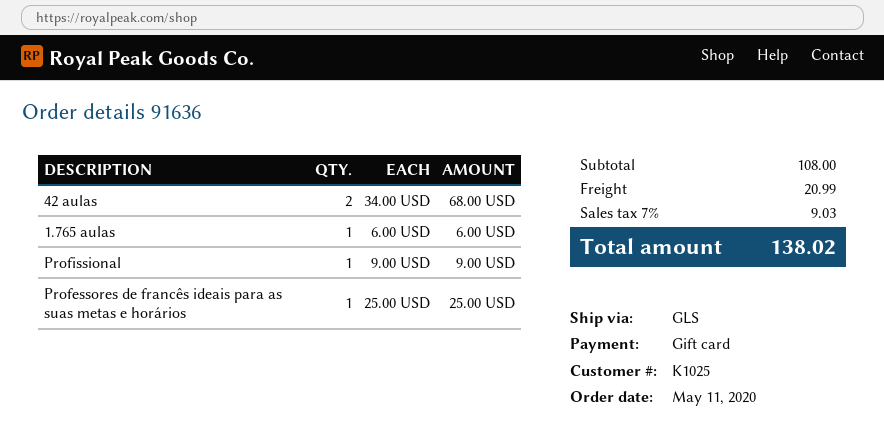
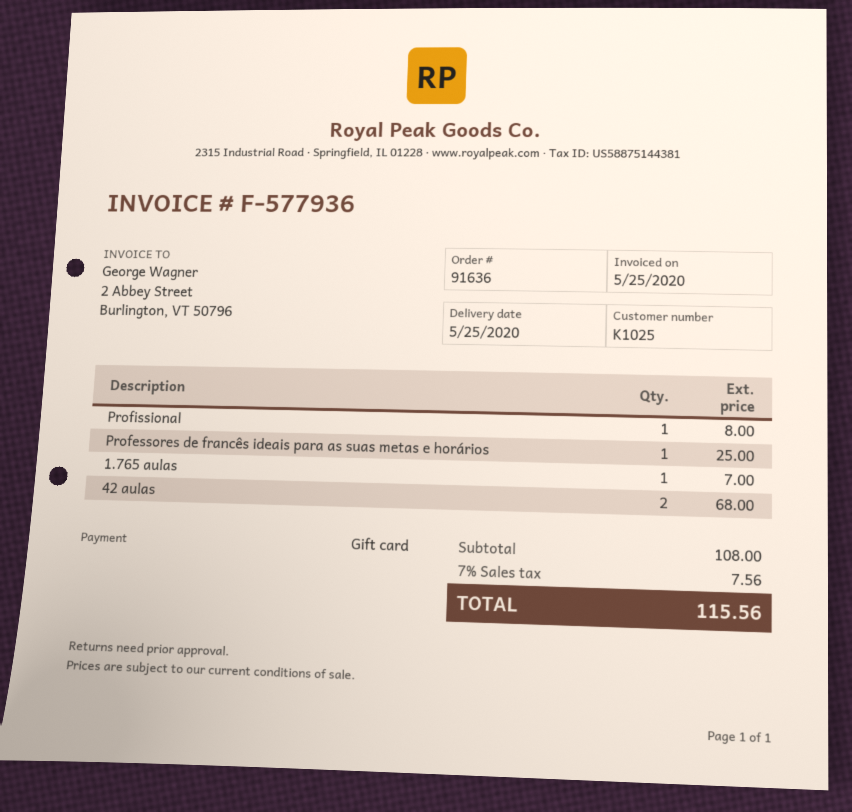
1.765 aulas: 1 for 6.00 -> 1 for 7.00
Profissional: 1 for 9.00 -> 1 for 8.00
shipping: 20.99 -> none
tax: 7% = 9.03 -> 7% = 7.56
total: 138.02 -> 115.56

